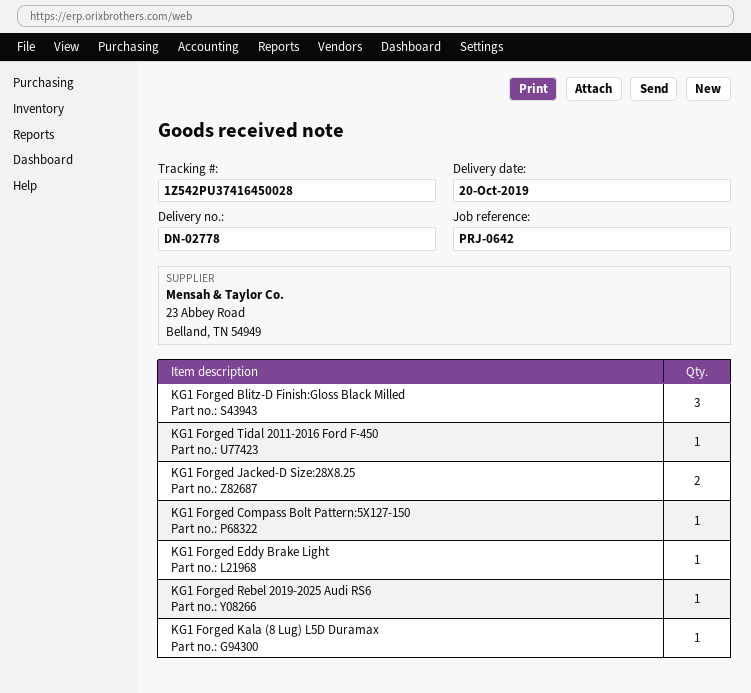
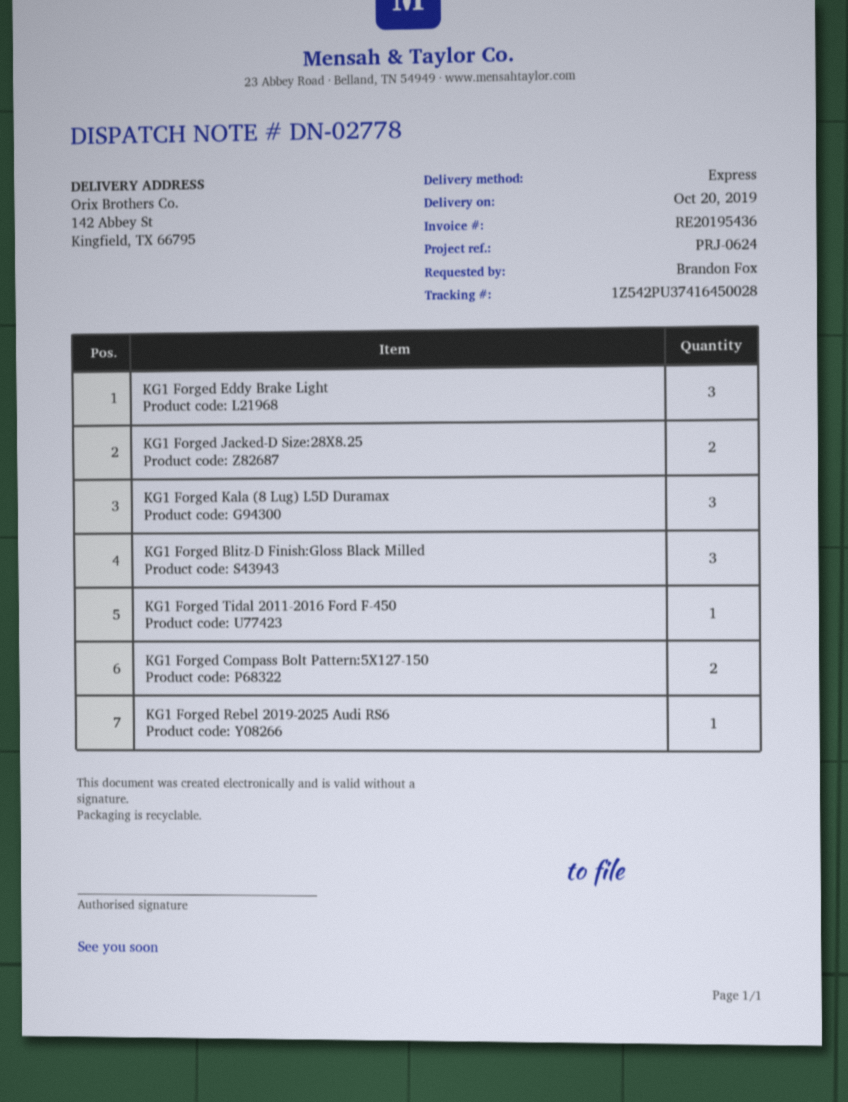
reference: PRJ-0642 -> PRJ-0624
KG1 Forged Compass Bolt Pattern:5X127-150: 1 -> 2
KG1 Forged Eddy Brake Light: 1 -> 3
KG1 Forged Kala (8 Lug) L5D Duramax: 1 -> 3

